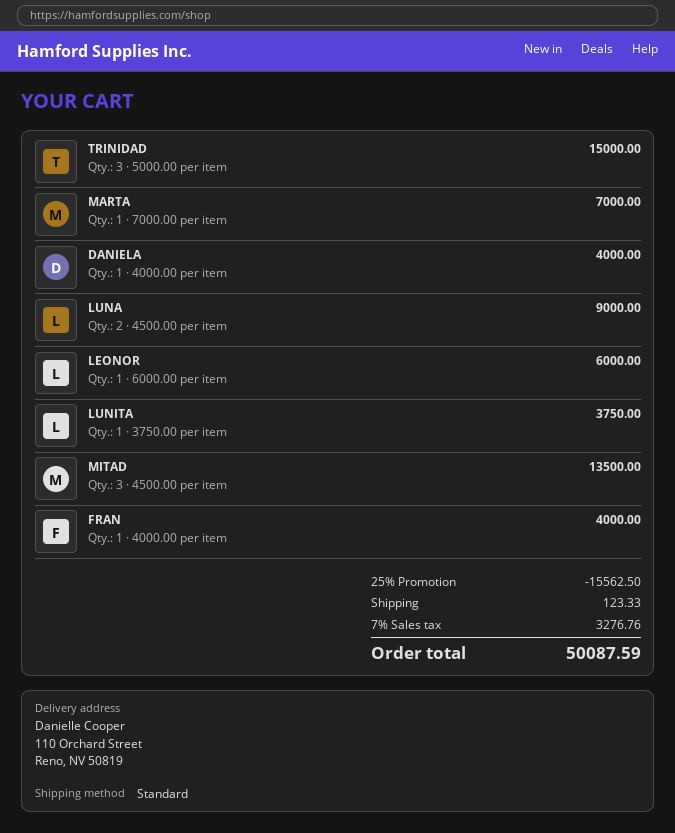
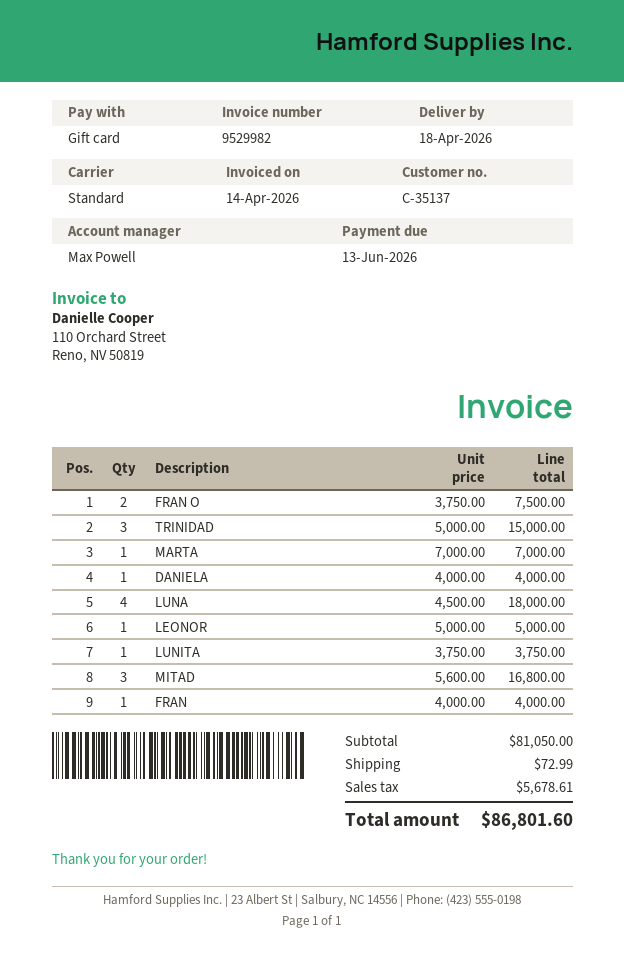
LUNA: 2 x 4500.00 = 9000.00 -> 4 x 4500.00 = 18000.00
LEONOR: 1 x 6000.00 = 6000.00 -> 1 x 5000.00 = 5000.00
MITAD: 3 x 4500.00 = 13500.00 -> 3 x 5600.00 = 16800.00
FRAN O: none -> 2 x 3750.00 = 7500.00
discount: 25% = 15562.50 -> none
shipping: 123.33 -> 72.99
tax: 3276.76 -> 5678.61
total: 50087.59 -> 86801.60

